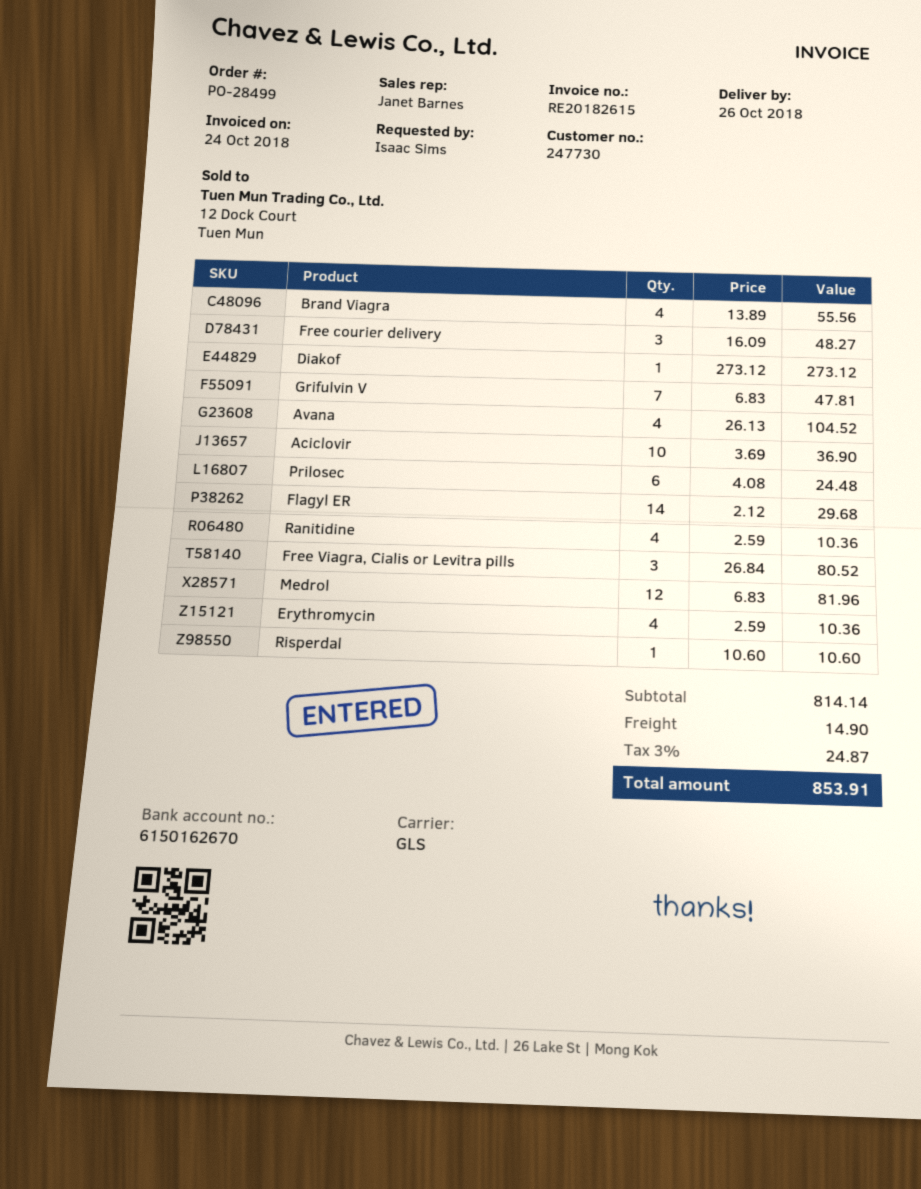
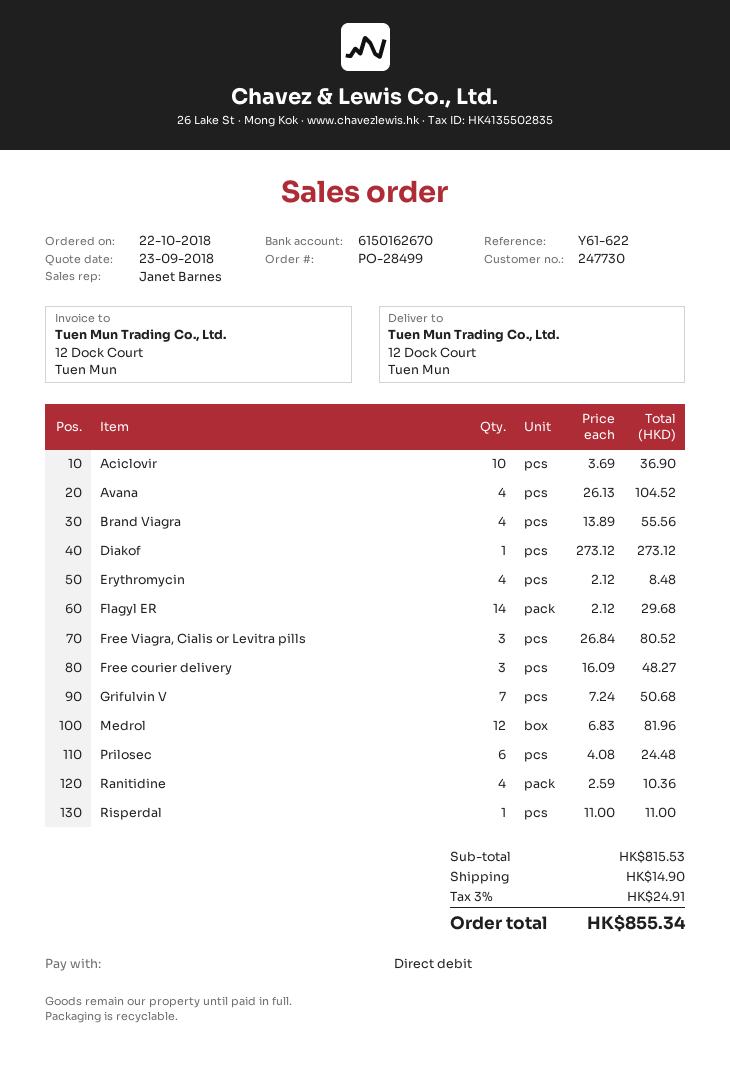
Grifulvin V: 7 x 6.83 = 47.81 -> 7 x 7.24 = 50.68
Erythromycin: 4 x 2.59 = 10.36 -> 4 x 2.12 = 8.48
Risperdal: 1 x 10.60 = 10.60 -> 1 x 11.00 = 11.00
subtotal: 814.14 -> 815.53
tax: 3% = 24.87 -> 3% = 24.91
total: 853.91 -> 855.34

